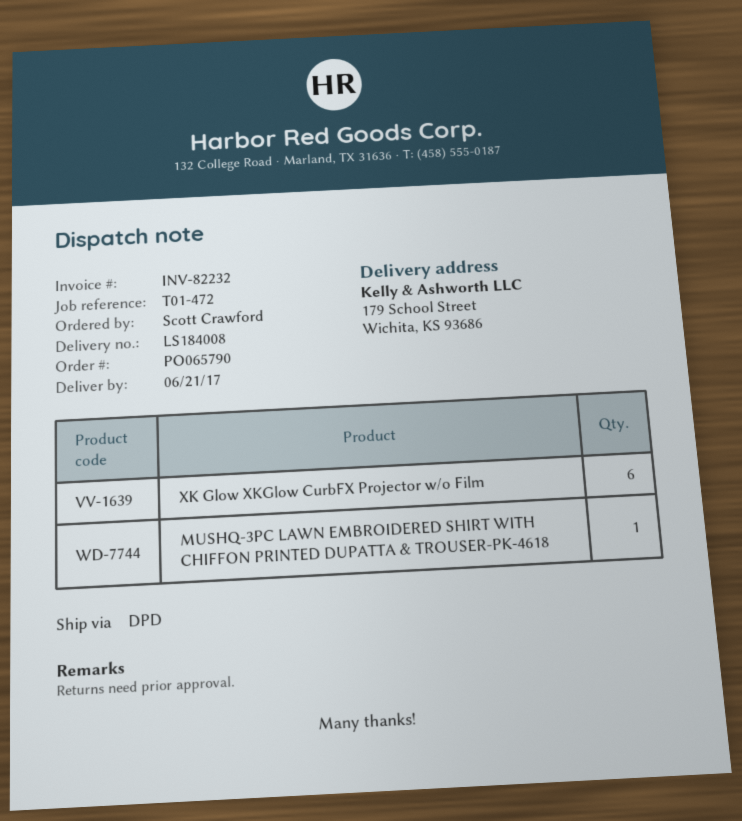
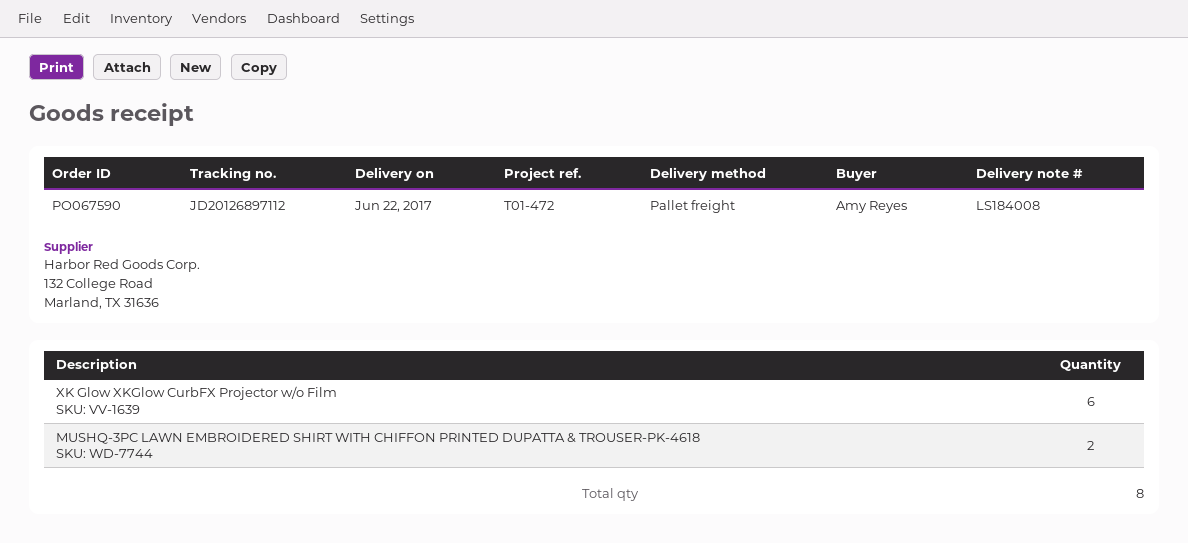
order number: PO065790 -> PO067590
delivery date: 2017-06-21 -> 2017-06-22
ordered by: Scott Crawford -> Amy Reyes
shipping method: DPD -> pallet freight
MUSHQ-3PC LAWN EMBROIDERED SHIRT WITH CHIFFON PRINTED DUPATTA & TROUSER-PK-4618: 1 -> 2

